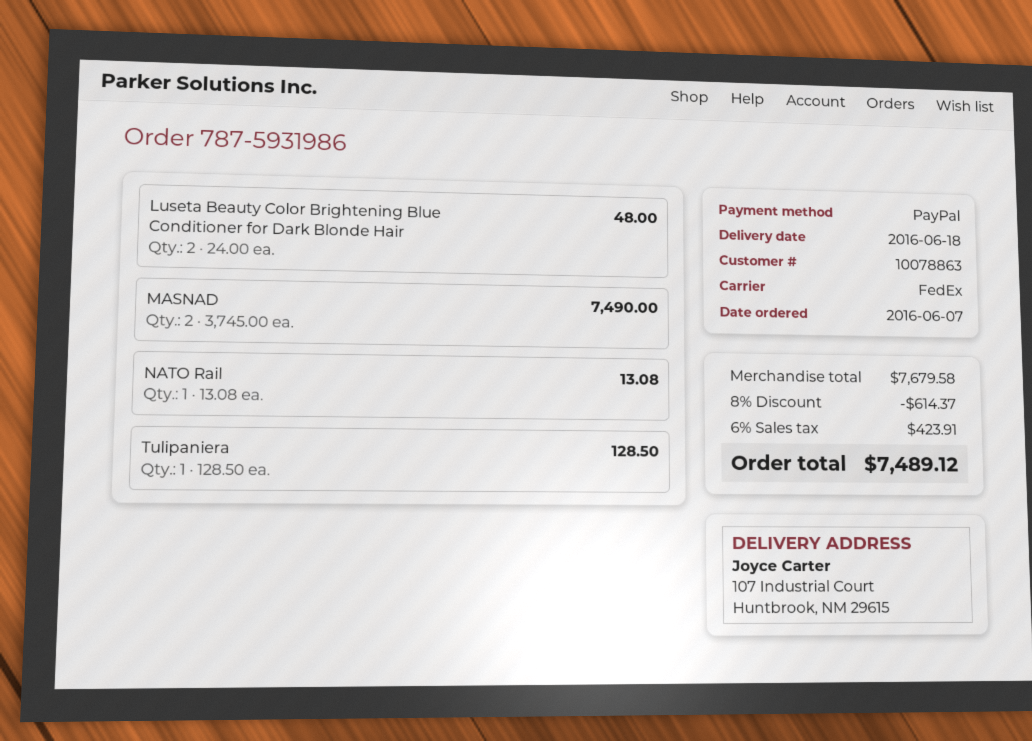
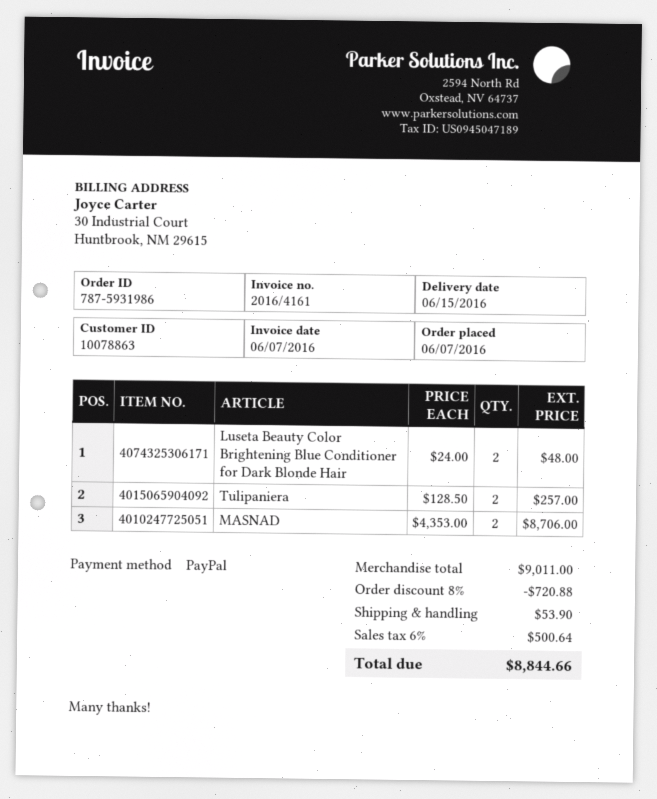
delivery date: 2016-06-18 -> 2016-06-15
MASNAD: 2 x 3745.00 = 7490.00 -> 2 x 4353.00 = 8706.00
NATO Rail: 1 x 13.08 = 13.08 -> none
Tulipaniera: 1 x 128.50 = 128.50 -> 2 x 128.50 = 257.00
subtotal: 7679.58 -> 9011.00
discount: 8% = 614.37 -> 8% = 720.88
shipping: none -> 53.90
tax: 6% = 423.91 -> 6% = 500.64
total: 7489.12 -> 8844.66

